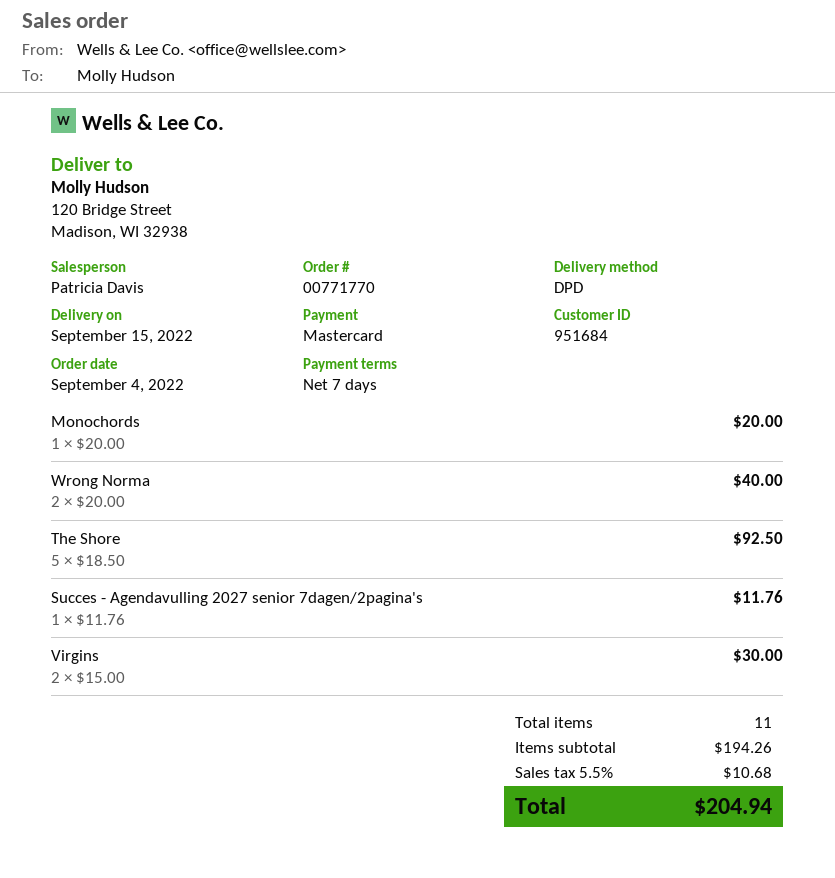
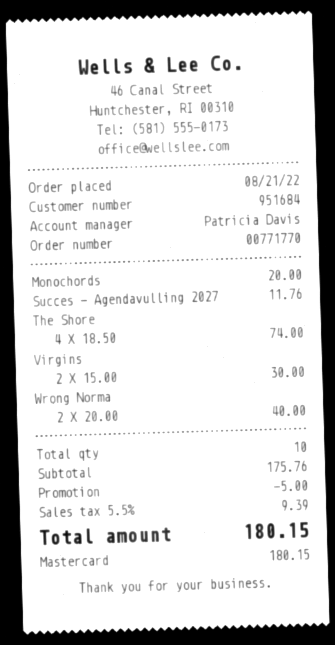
order date: 2022-09-04 -> 2022-08-21
The Shore: 5 x 18.50 = 92.50 -> 4 x 18.50 = 74.00
total quantity: 11 -> 10
subtotal: 194.26 -> 175.76
discount: none -> 5.00
tax: 5.5% = 10.68 -> 5.5% = 9.39
total: 204.94 -> 180.15

